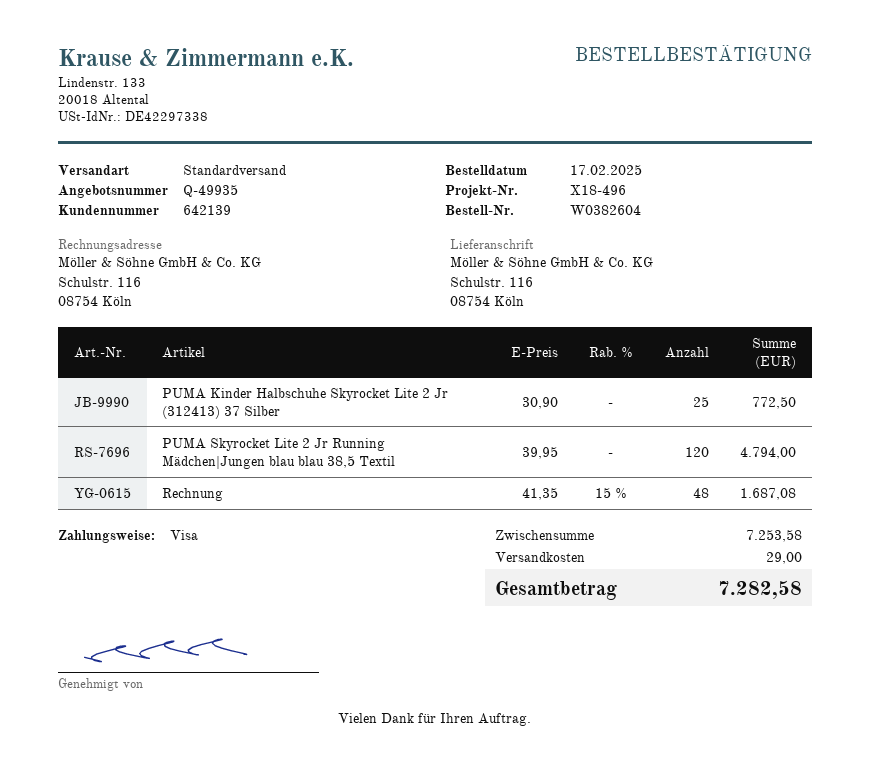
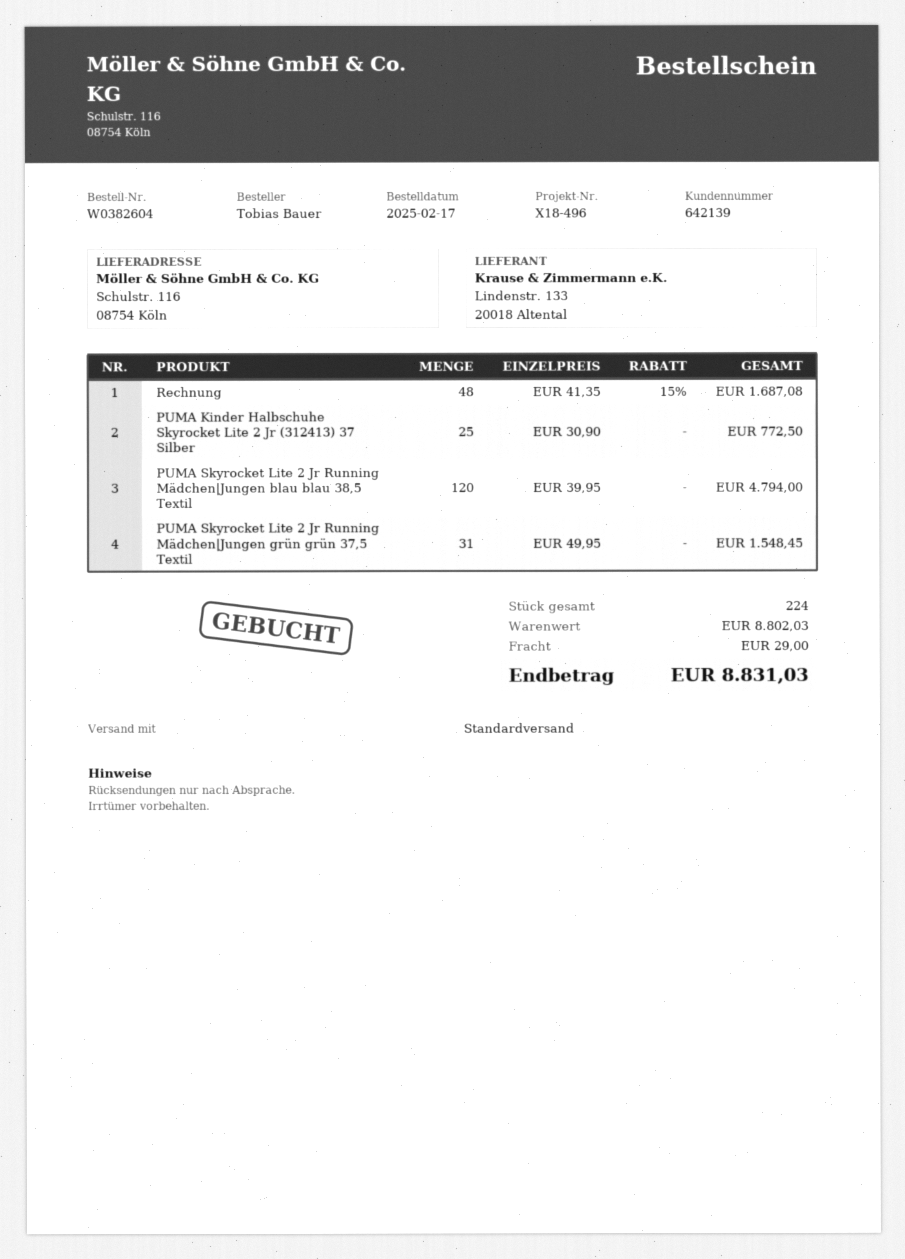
PUMA Skyrocket Lite 2 Jr Running Mädchen|Jungen grün grün 37,5 Textil: none -> 31 x 49.95 = 1548.45
subtotal: 7253.58 -> 8802.03
total: 7282.58 -> 8831.03

